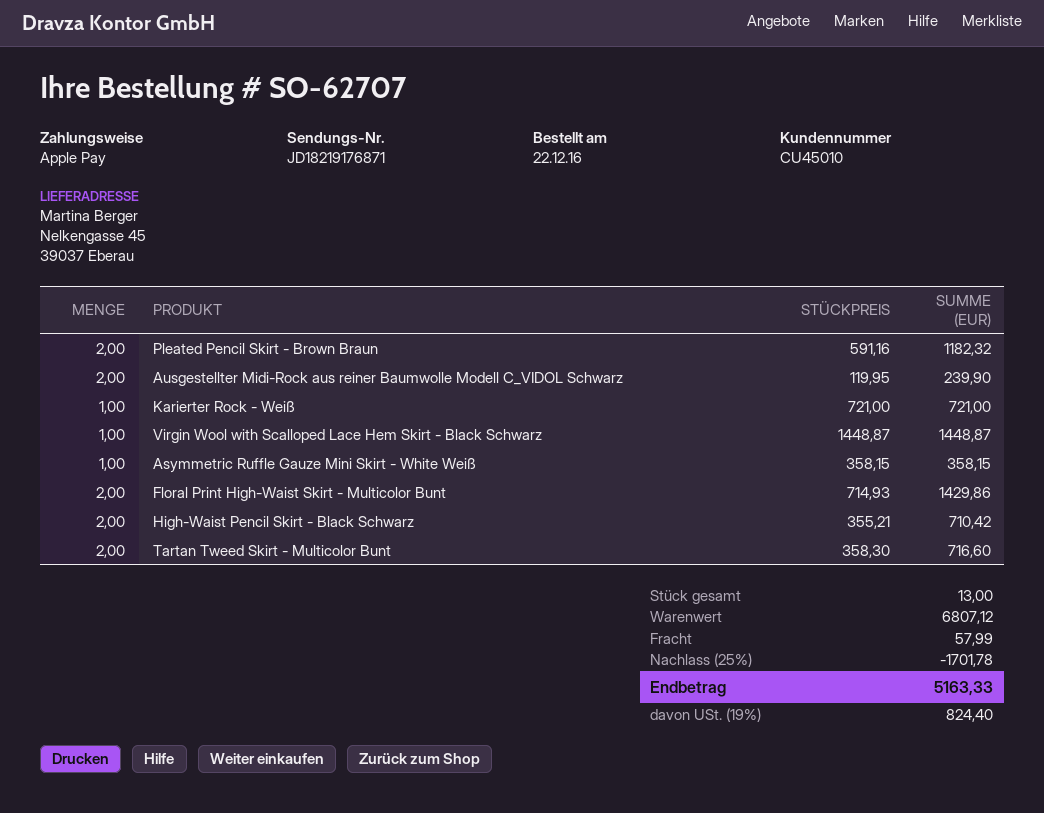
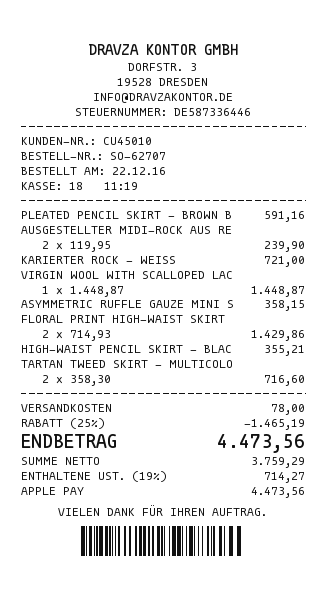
Pleated Pencil Skirt - Brown Braun: 2 x 591.16 = 1182.32 -> 1 x 591.16 = 591.16
High-Waist Pencil Skirt - Black Schwarz: 2 x 355.21 = 710.42 -> 1 x 355.21 = 355.21
discount: 25% = 1701.78 -> 25% = 1465.19
shipping: 57.99 -> 78.00
tax: 19% = 824.40 -> 19% = 714.27
total: 5163.33 -> 4473.56

